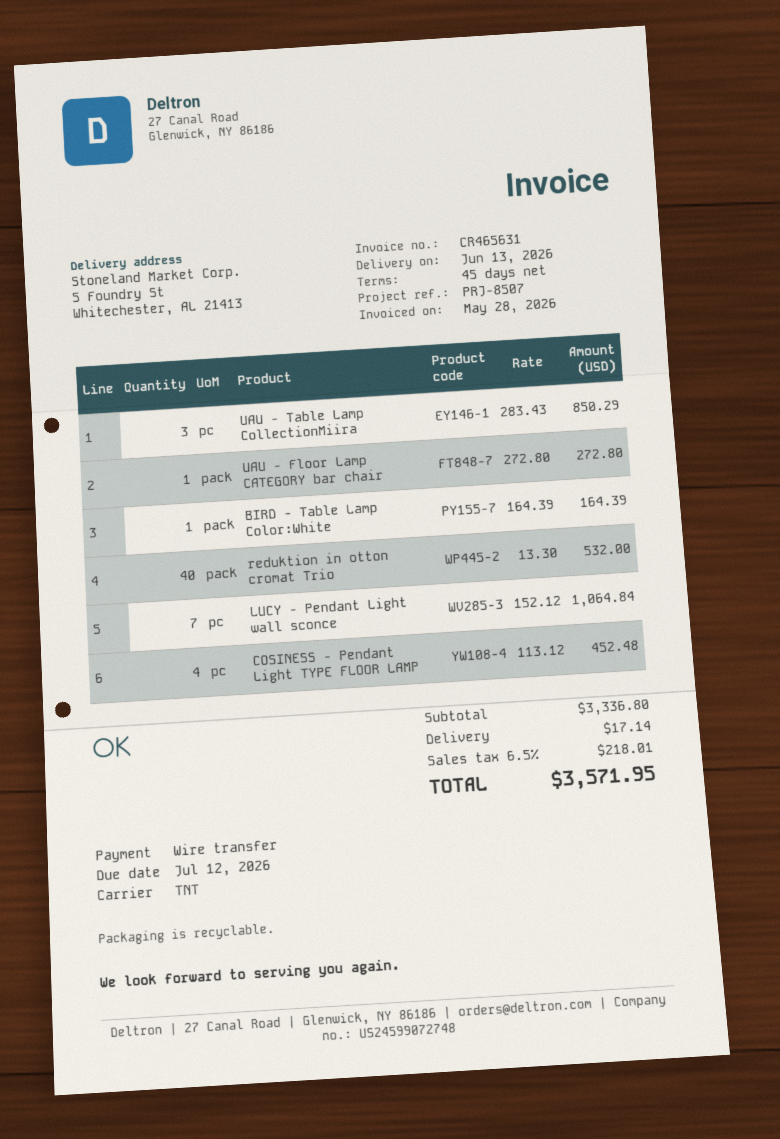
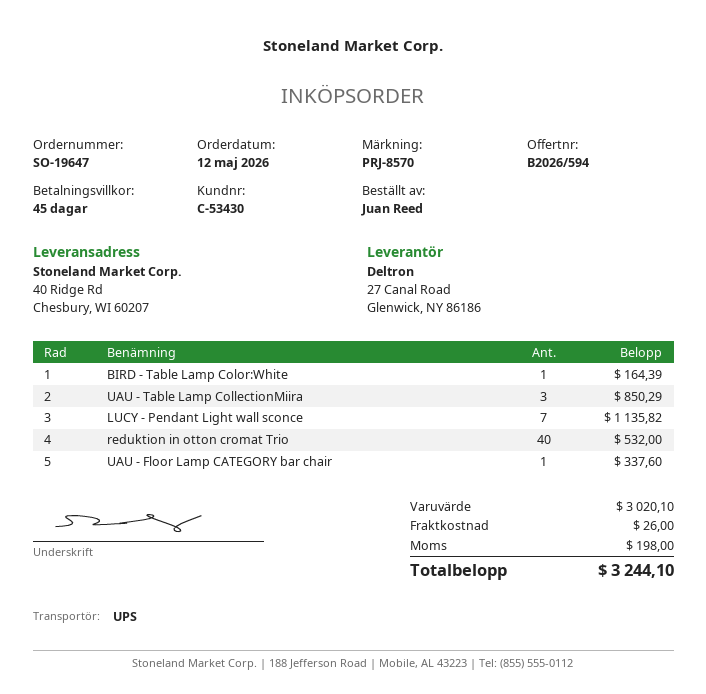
reference: PRJ-8507 -> PRJ-8570
shipping method: TNT -> UPS
ship to: 5 Foundry St, Whitechester, AL 21413 -> 40 Ridge Rd, Chesbury, WI 60207
UAU - Floor Lamp CATEGORY bar chair: 1 for 272.80 -> 1 for 337.60
LUCY - Pendant Light wall sconce: 7 for 1064.84 -> 7 for 1135.82
COSINESS - Pendant Light TYPE FLOOR LAMP: 4 for 452.48 -> none
subtotal: 3336.80 -> 3020.10
shipping: 17.14 -> 26.00
tax: 218.01 -> 198.00
total: 3571.95 -> 3244.10

